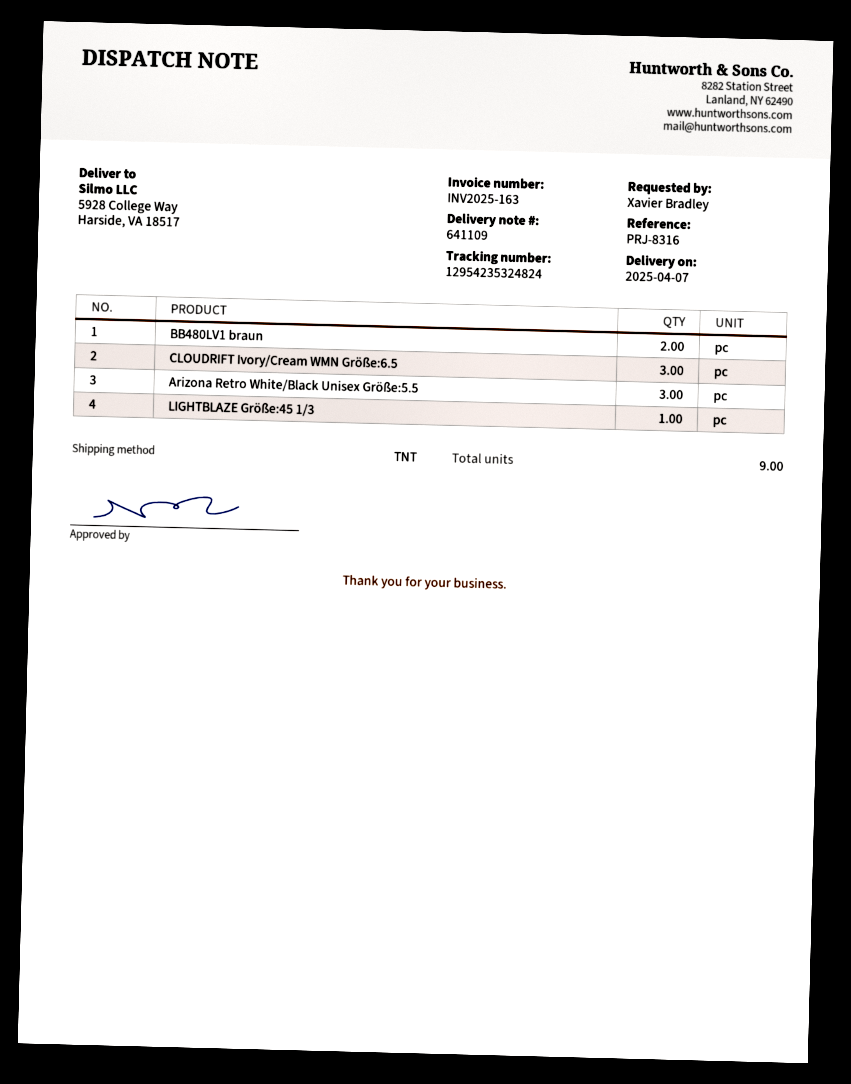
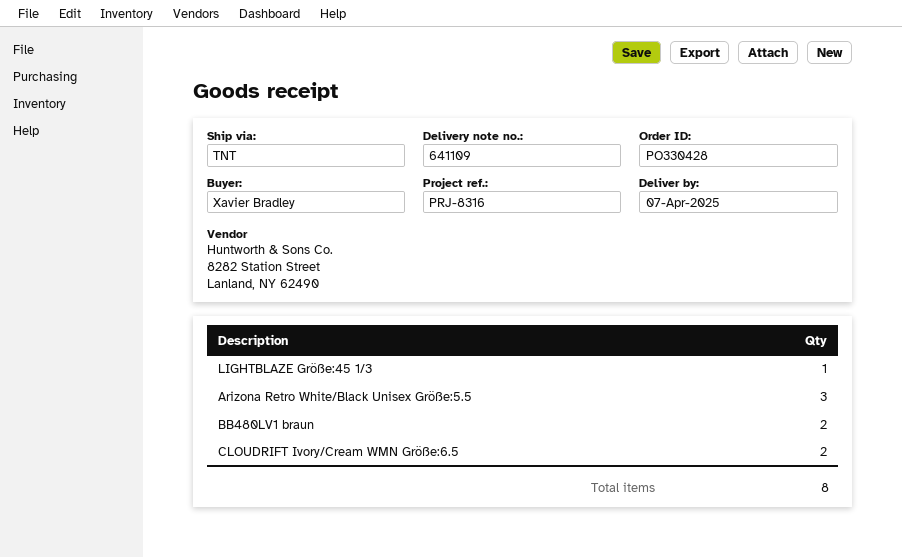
CLOUDRIFT Ivory/Cream WMN Größe:6.5: 3 -> 2
total quantity: 9 -> 8

